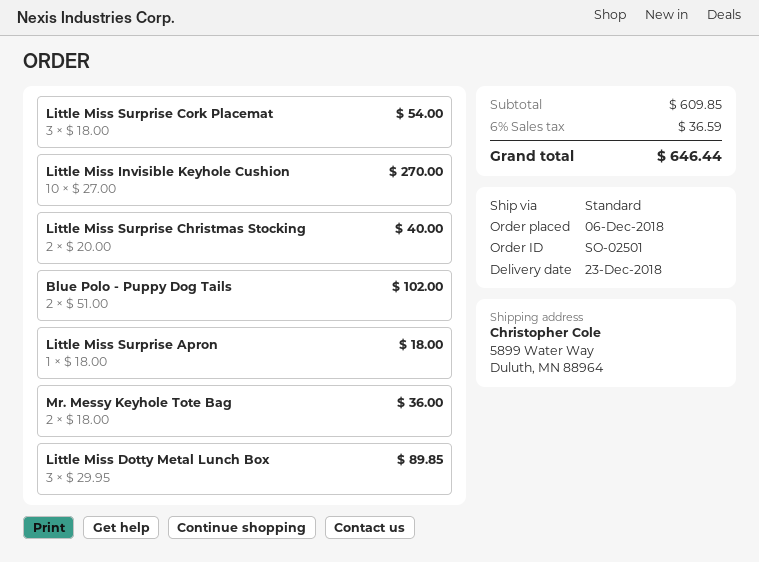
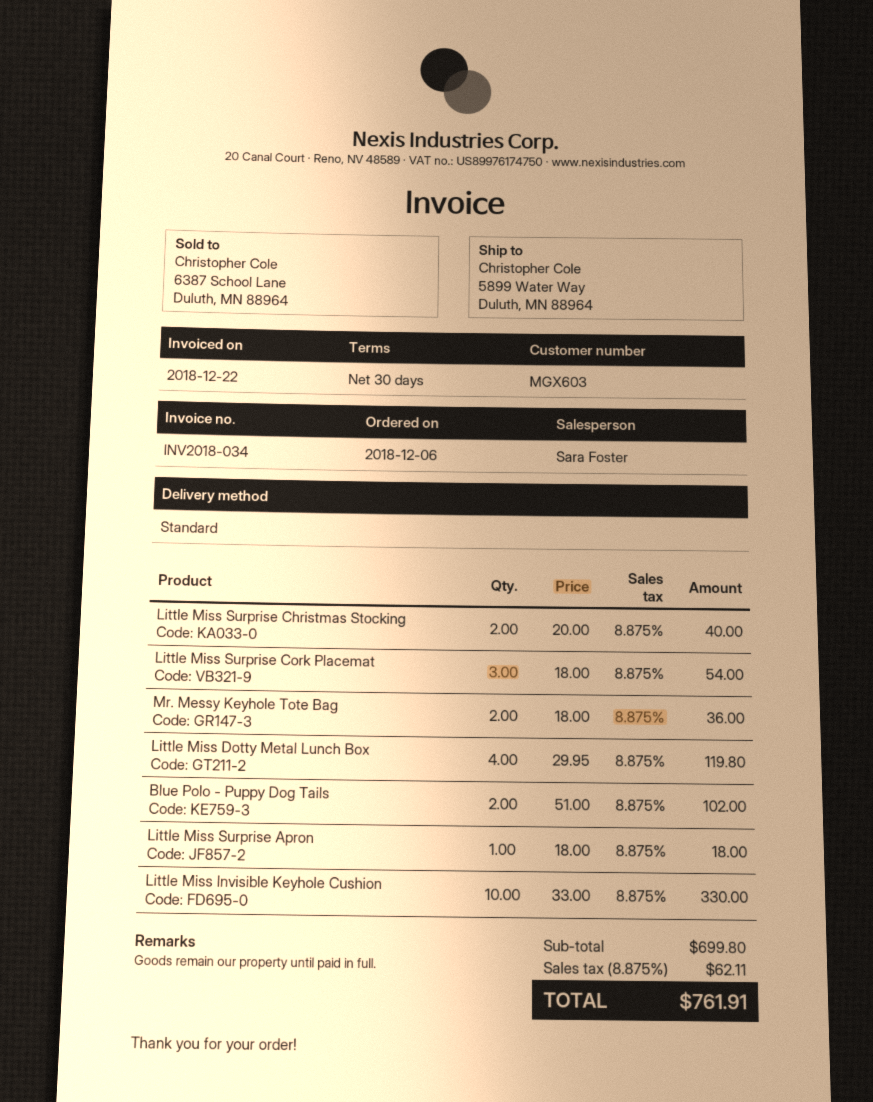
Little Miss Invisible Keyhole Cushion: 10 x 27.00 = 270.00 -> 10 x 33.00 = 330.00
Little Miss Dotty Metal Lunch Box: 3 x 29.95 = 89.85 -> 4 x 29.95 = 119.80
subtotal: 609.85 -> 699.80
tax: 6% = 36.59 -> 8.875% = 62.11
total: 646.44 -> 761.91

